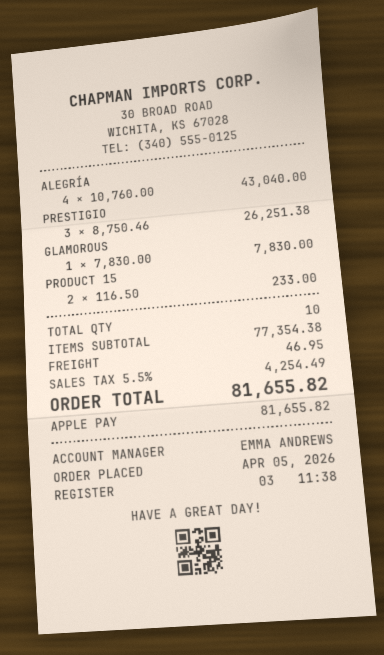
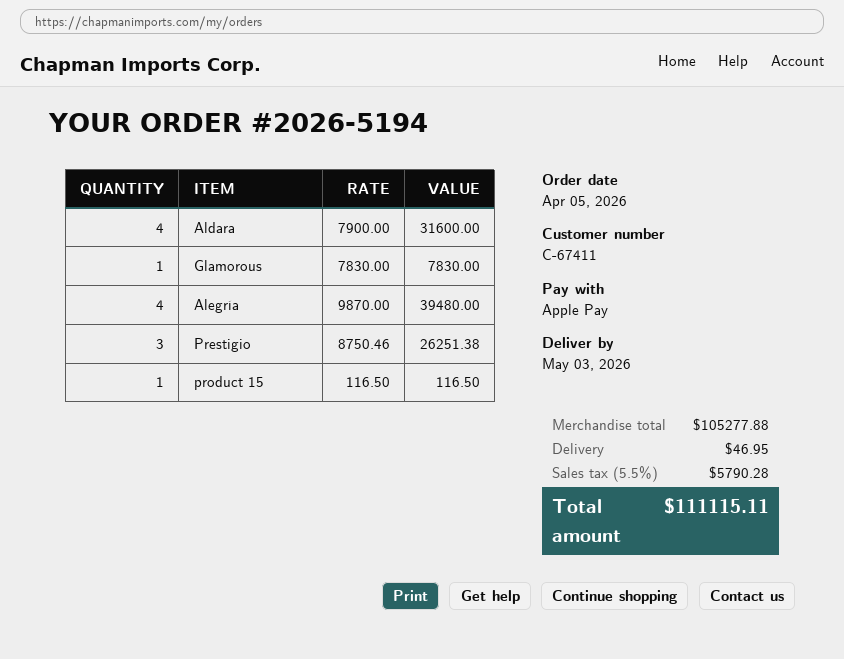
ALEGRÍA: 4 x 10760.00 = 43040.00 -> 4 x 9870.00 = 39480.00
PRODUCT 15: 2 x 116.50 = 233.00 -> 1 x 116.50 = 116.50
Aldara: none -> 4 x 7900.00 = 31600.00
subtotal: 77354.38 -> 105277.88
tax: 5.5% = 4254.49 -> 5.5% = 5790.28
total: 81655.82 -> 111115.11

